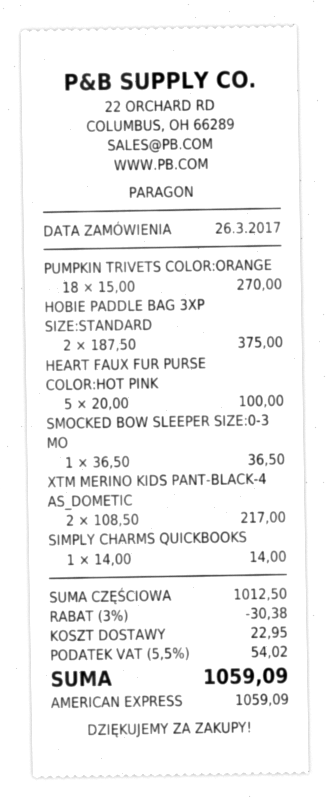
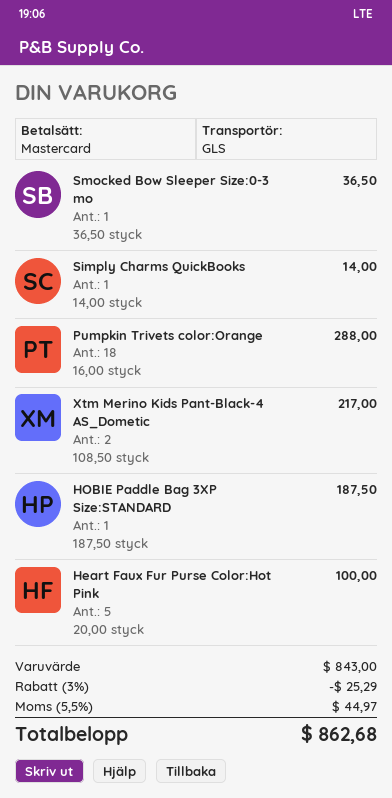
payment method: American Express -> Mastercard
PUMPKIN TRIVETS COLOR:ORANGE: 18 x 15.00 = 270.00 -> 18 x 16.00 = 288.00
HOBIE PADDLE BAG 3XP SIZE:STANDARD: 2 x 187.50 = 375.00 -> 1 x 187.50 = 187.50
subtotal: 1012.50 -> 843.00
discount: 3% = 30.38 -> 3% = 25.29
shipping: 22.95 -> none
tax: 5.5% = 54.02 -> 5.5% = 44.97
total: 1059.09 -> 862.68

